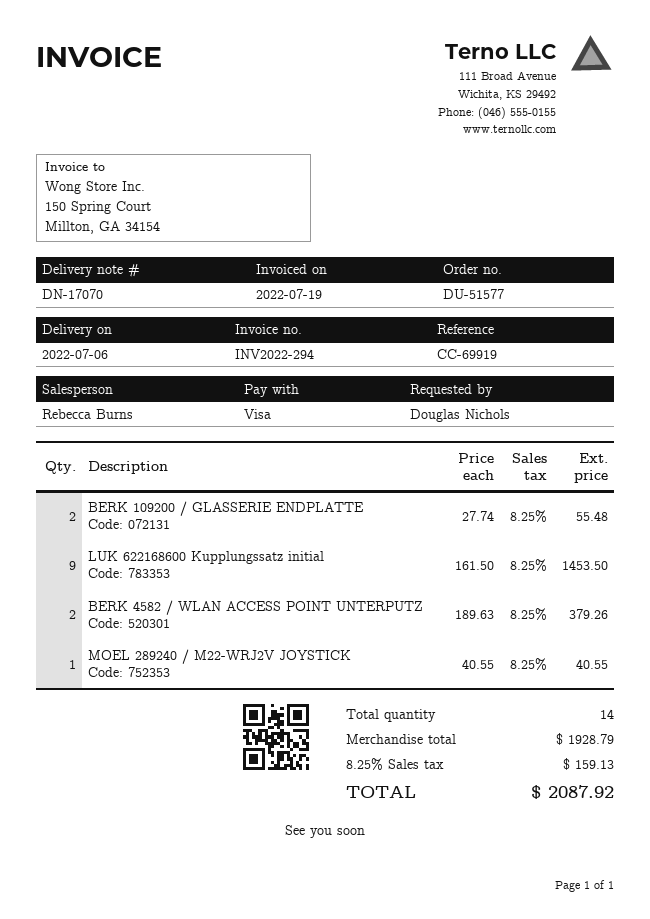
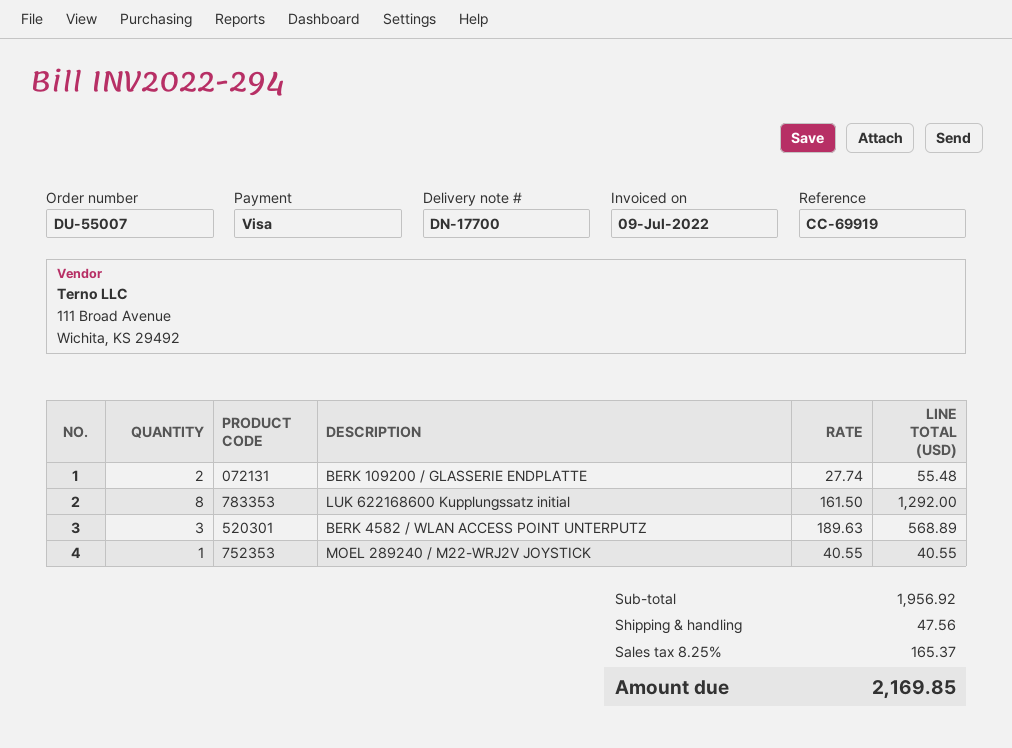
order number: DU-51577 -> DU-55007
delivery note number: DN-17070 -> DN-17700
invoice date: 2022-07-19 -> 2022-07-09
LUK 622168600 Kupplungssatz initial: 9 x 161.50 = 1453.50 -> 8 x 161.50 = 1292.00
BERK 4582 / WLAN ACCESS POINT UNTERPUTZ: 2 x 189.63 = 379.26 -> 3 x 189.63 = 568.89
subtotal: 1928.79 -> 1956.92
shipping: none -> 47.56
tax: 8.25% = 159.13 -> 8.25% = 165.37
total: 2087.92 -> 2169.85

